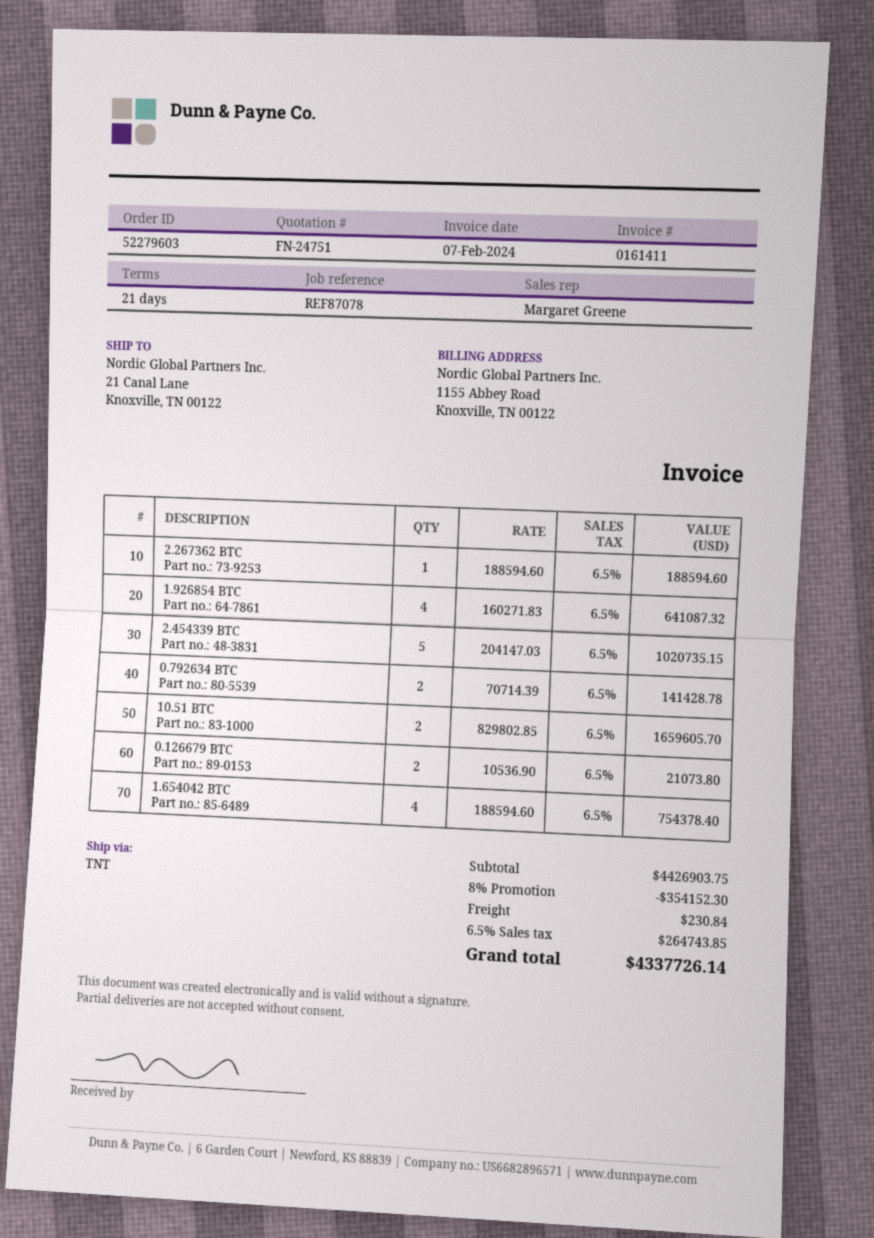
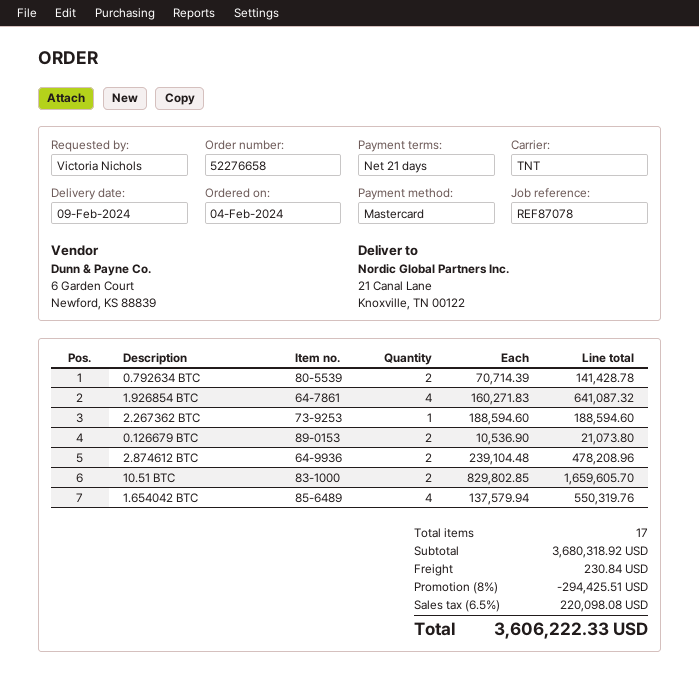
order number: 52279603 -> 52276658
2.454339 BTC: 5 x 204147.03 = 1020735.15 -> none
1.654042 BTC: 4 x 188594.60 = 754378.40 -> 4 x 137579.94 = 550319.76
2.874612 BTC: none -> 2 x 239104.48 = 478208.96
subtotal: 4426903.75 -> 3680318.92
discount: 8% = 354152.30 -> 8% = 294425.51
tax: 6.5% = 264743.85 -> 6.5% = 220098.08
total: 4337726.14 -> 3606222.33

